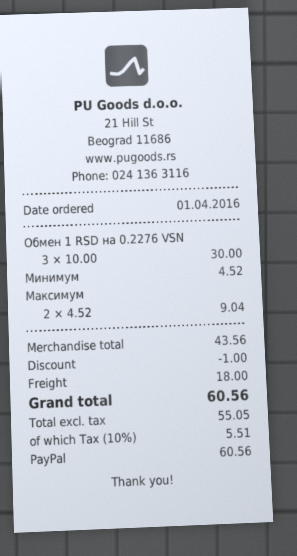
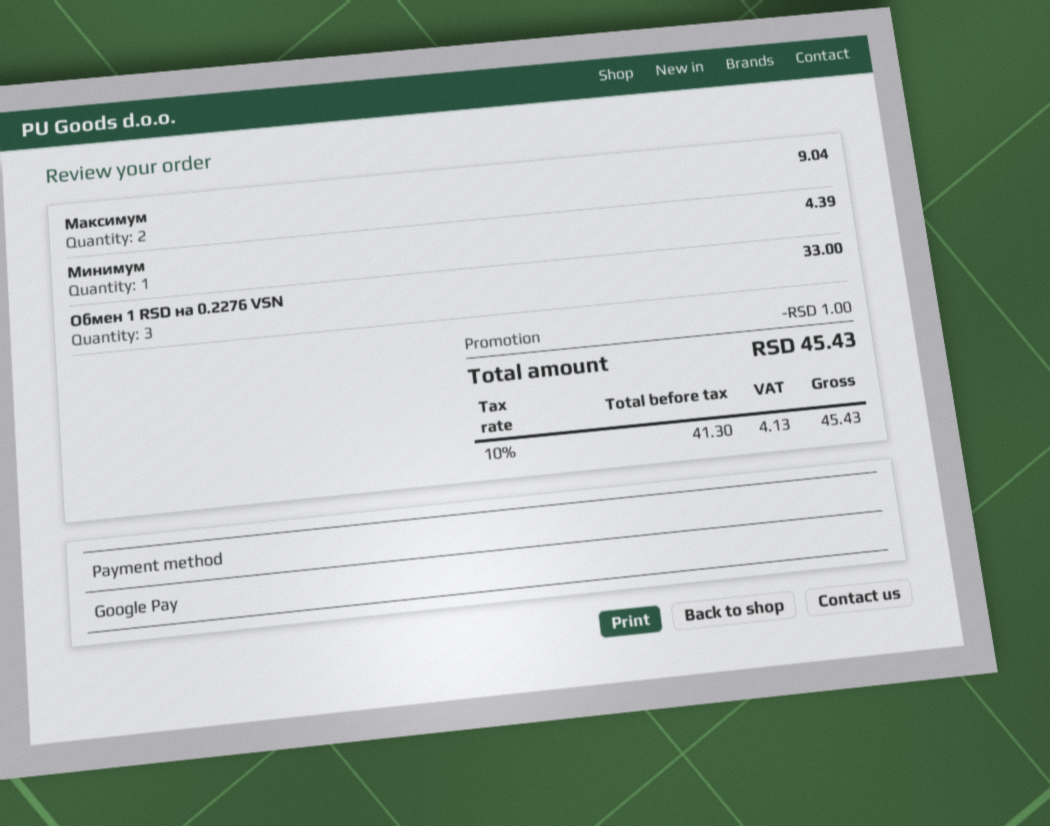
payment method: PayPal -> Google Pay
Обмен 1 RSD на 0.2276 VSN: 3 for 30.00 -> 3 for 33.00
Минимум: 1 for 4.52 -> 1 for 4.39
shipping: 18.00 -> none
net: 55.05 -> 41.30
tax: 10% = 5.51 -> 10% = 4.13
total: 60.56 -> 45.43

